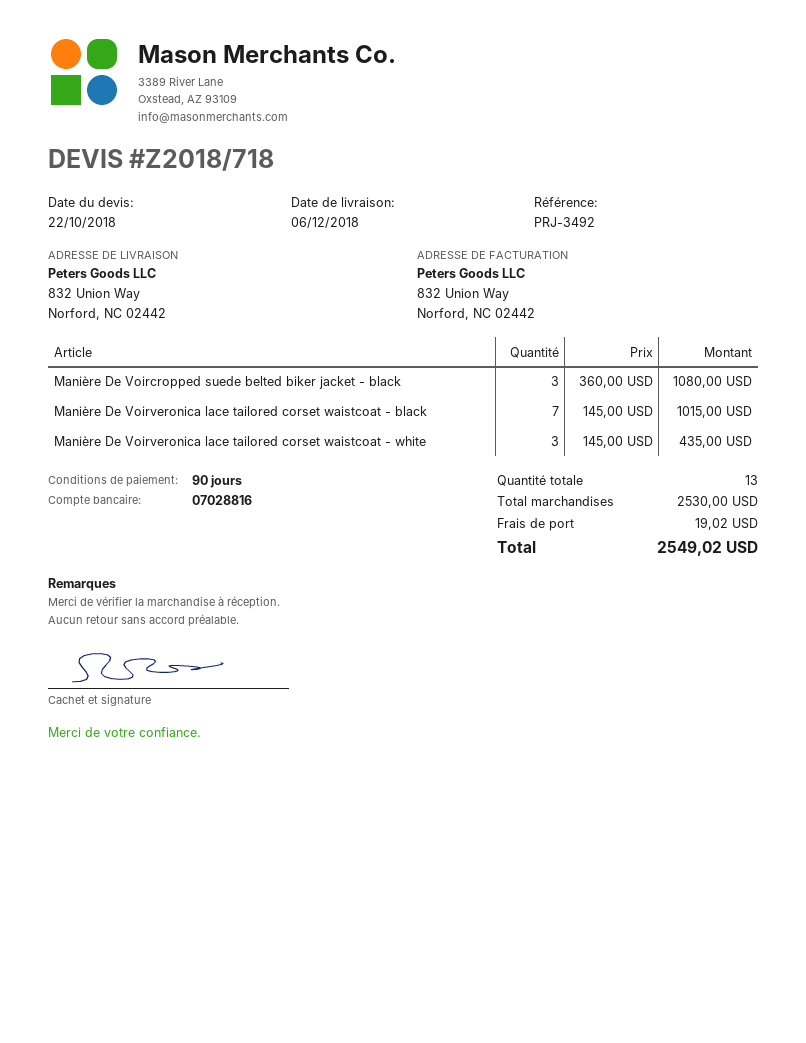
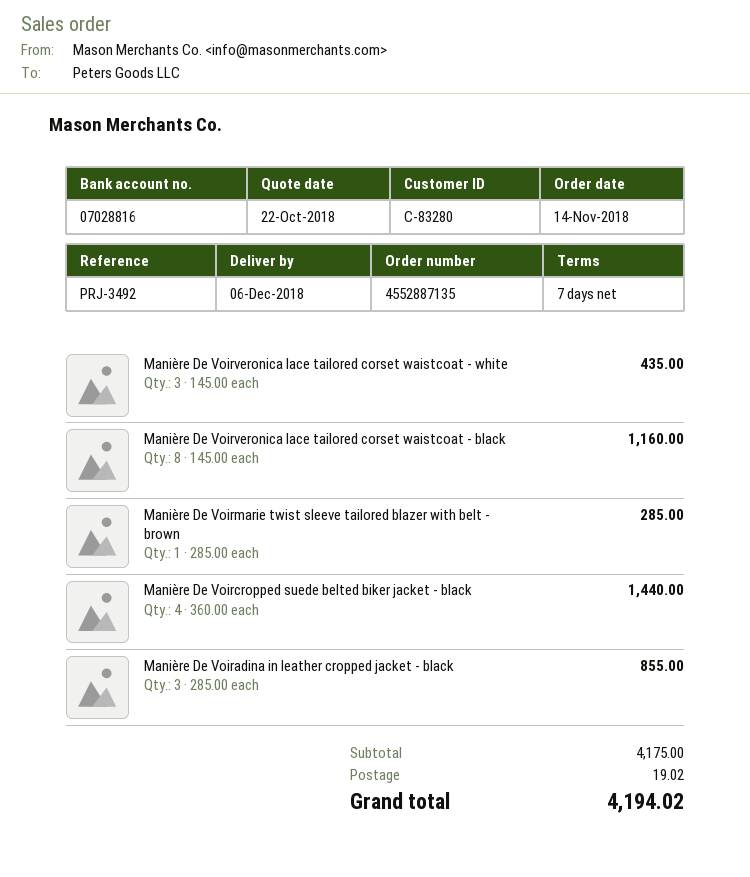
payment terms: 90 days -> 7 days
Manière De Voircropped suede belted biker jacket - black: 3 x 360.00 = 1080.00 -> 4 x 360.00 = 1440.00
Manière De Voirveronica lace tailored corset waistcoat - black: 7 x 145.00 = 1015.00 -> 8 x 145.00 = 1160.00
Manière De Voirmarie twist sleeve tailored blazer with belt - brown: none -> 1 x 285.00 = 285.00
Manière De Voiradina in leather cropped jacket - black: none -> 3 x 285.00 = 855.00
subtotal: 2530.00 -> 4175.00
total: 2549.02 -> 4194.02

